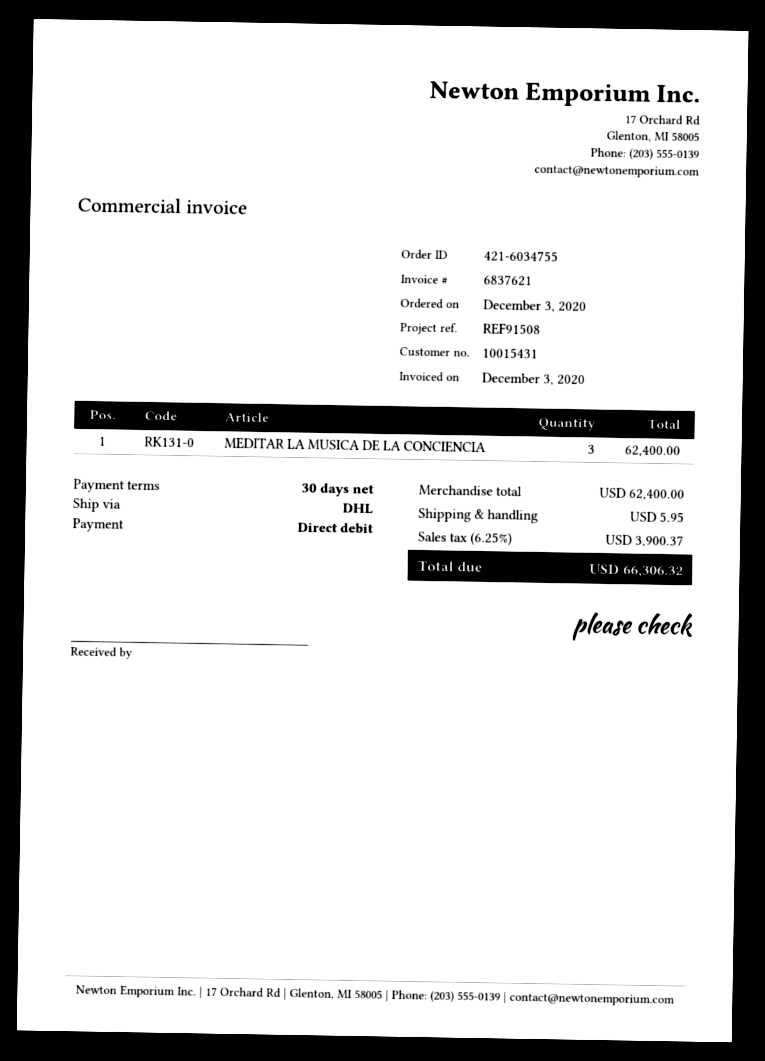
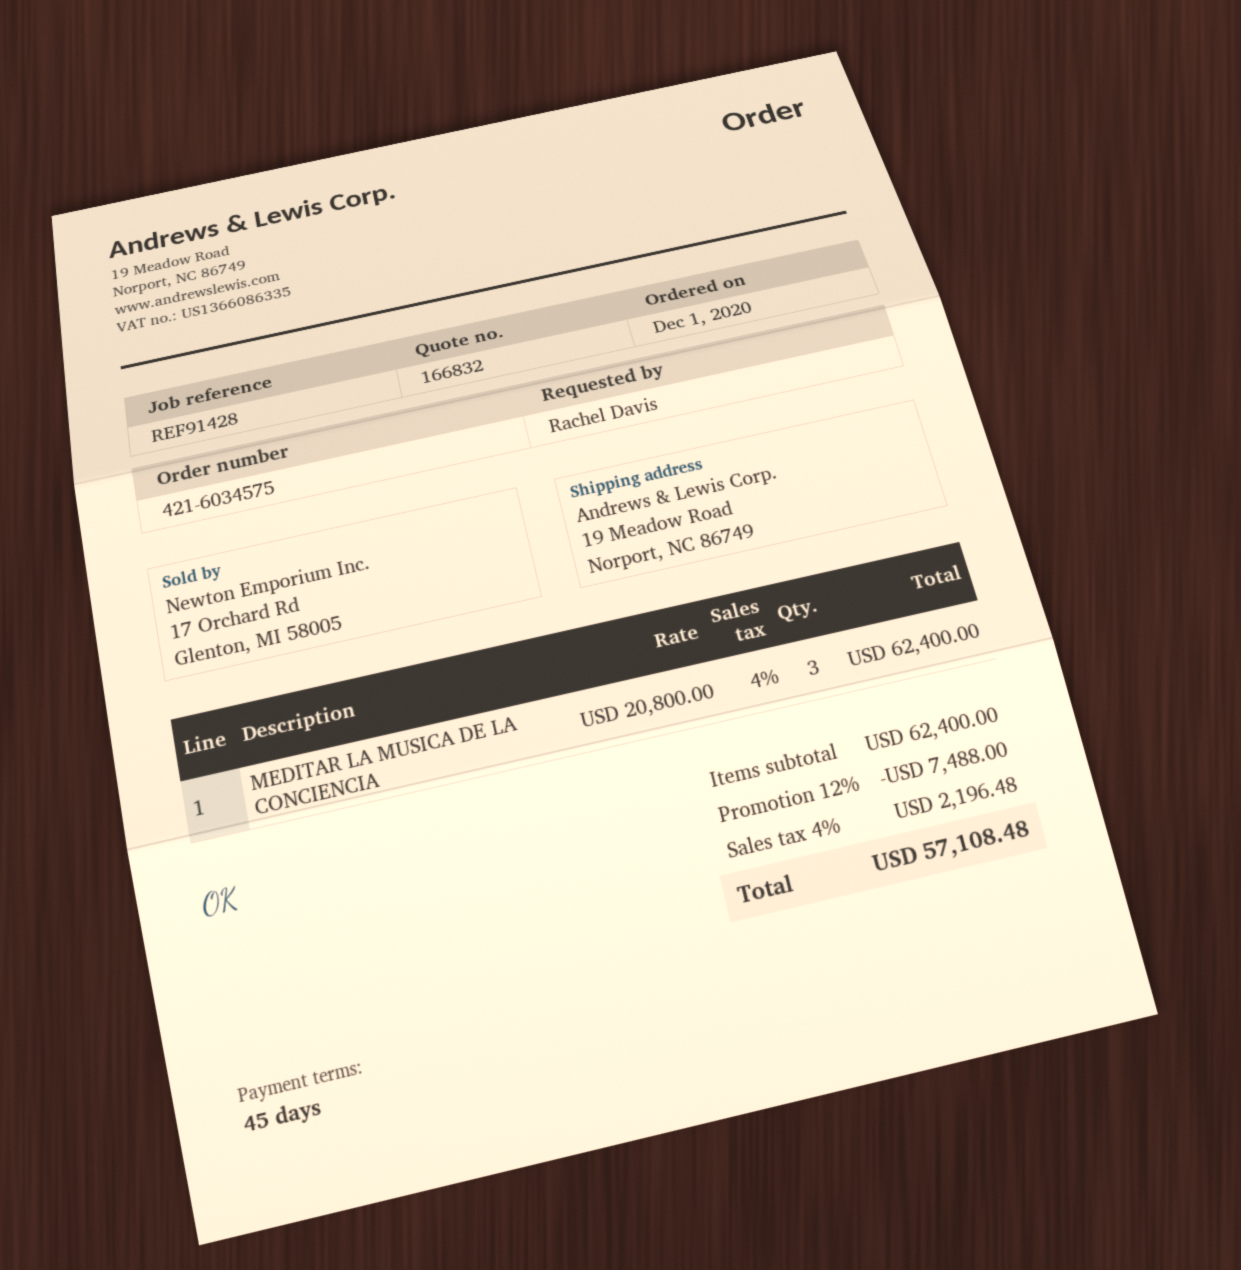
order number: 421-6034755 -> 421-6034575
order date: 2020-12-03 -> 2020-12-01
payment terms: 30 days -> 45 days
reference: REF91508 -> REF91428
discount: none -> 12% = 7488.00
shipping: 5.95 -> none
tax: 6.25% = 3900.37 -> 4% = 2196.48
total: 66306.32 -> 57108.48

